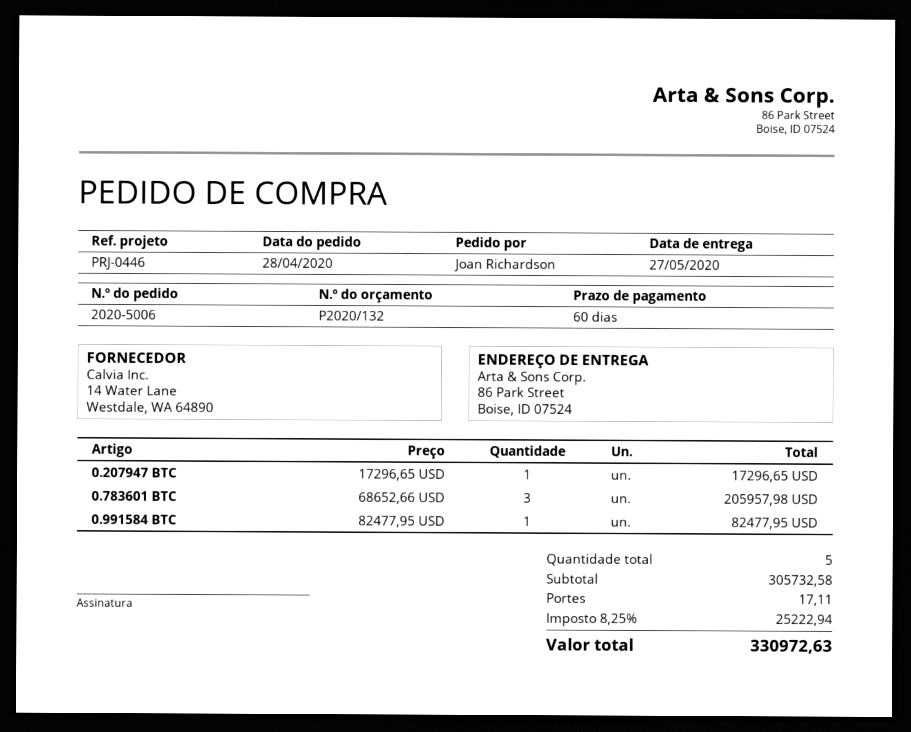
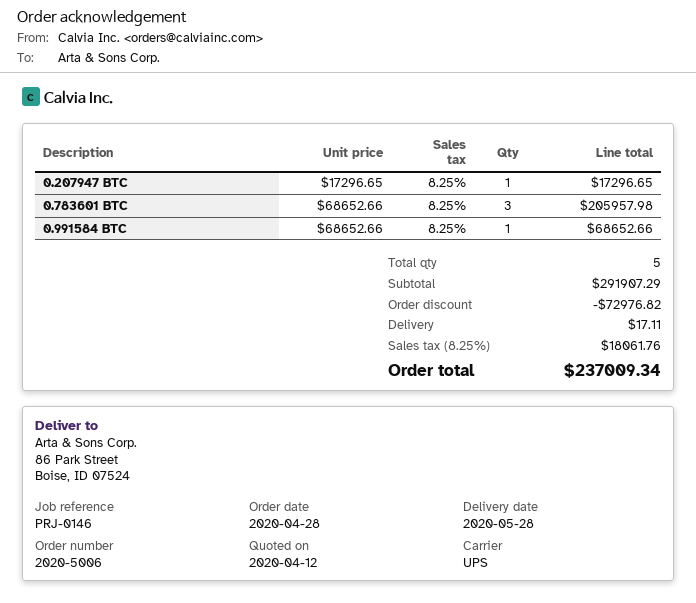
delivery date: 2020-05-27 -> 2020-05-28
reference: PRJ-0446 -> PRJ-0146
0.991584 BTC: 1 x 82477.95 = 82477.95 -> 1 x 68652.66 = 68652.66
subtotal: 305732.58 -> 291907.29
discount: none -> 72976.82
tax: 8.25% = 25222.94 -> 8.25% = 18061.76
total: 330972.63 -> 237009.34

